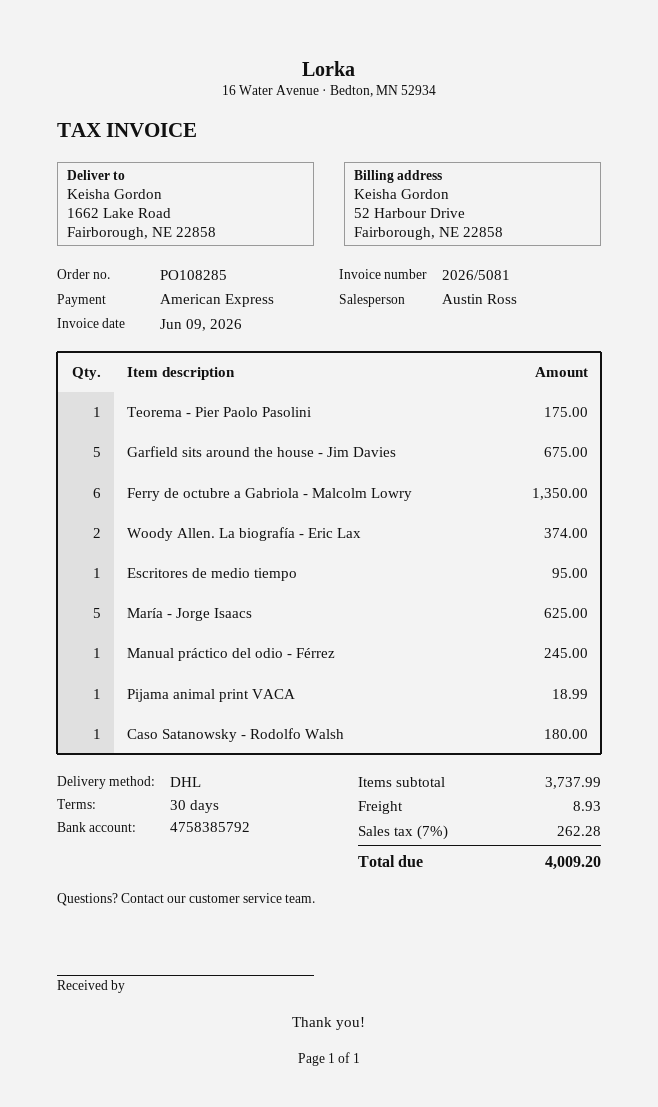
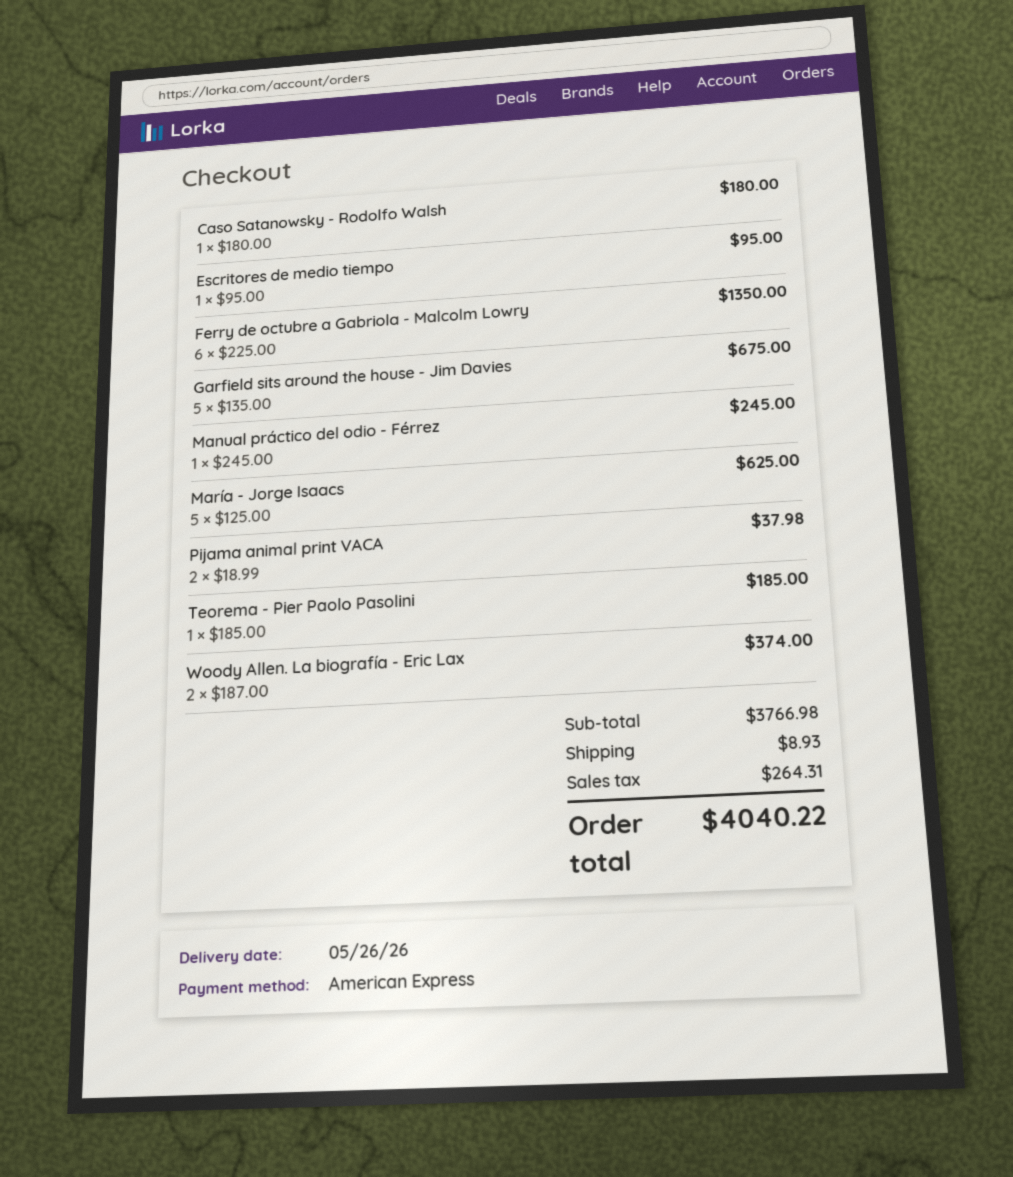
Teorema - Pier Paolo Pasolini: 1 for 175.00 -> 1 for 185.00
Pijama animal print VACA: 1 for 18.99 -> 2 for 37.98
subtotal: 3737.99 -> 3766.98
tax: 262.28 -> 264.31
total: 4009.20 -> 4040.22

